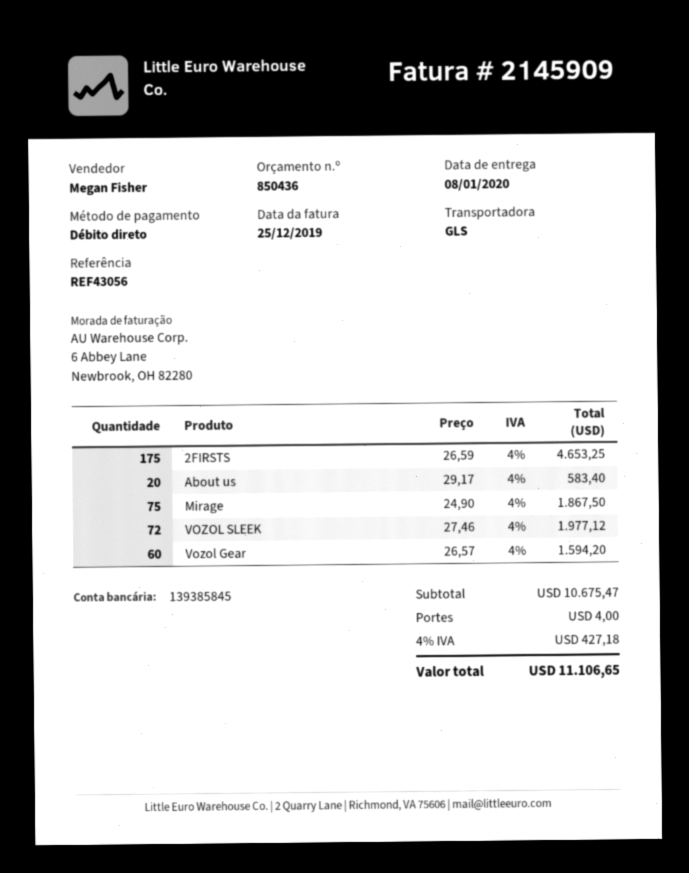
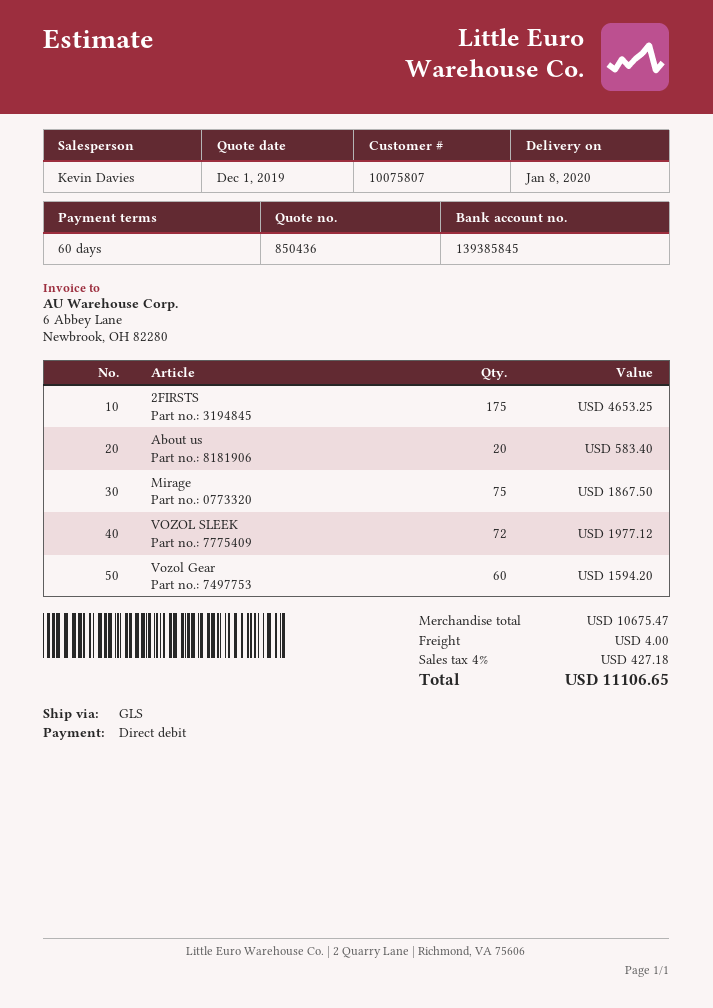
sales rep: Megan Fisher -> Kevin Davies

